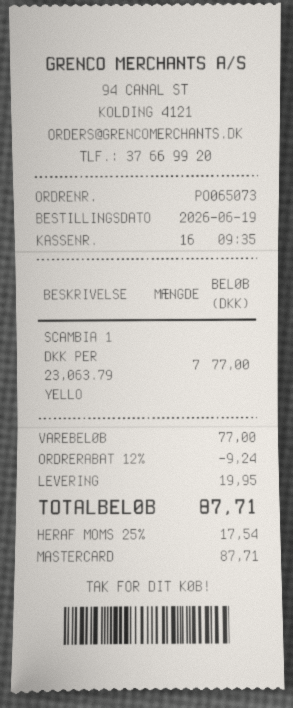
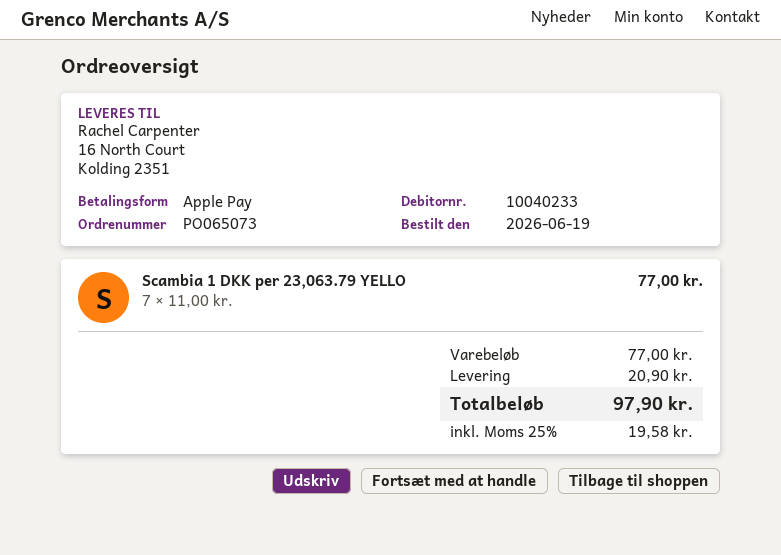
payment method: Mastercard -> Apple Pay
discount: 12% = 9.24 -> none
shipping: 19.95 -> 20.90
tax: 25% = 17.54 -> 25% = 19.58
total: 87.71 -> 97.90

